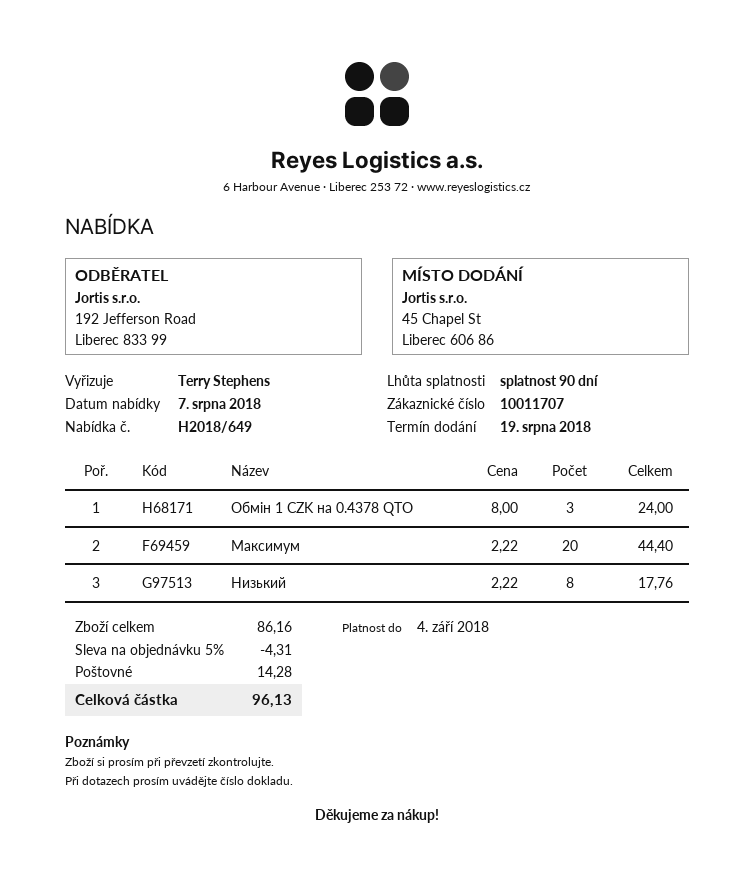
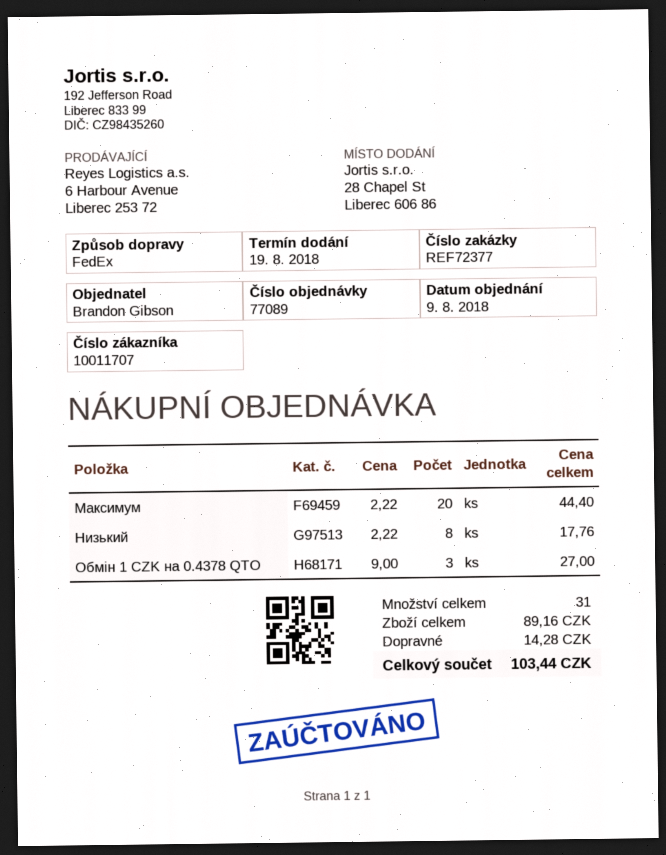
ship to: 45 Chapel St, Liberec 606 86 -> 28 Chapel St, Liberec 606 86
Обмін 1 CZK на 0.4378 QTO: 3 x 8.00 = 24.00 -> 3 x 9.00 = 27.00
subtotal: 86.16 -> 89.16
discount: 5% = 4.31 -> none
total: 96.13 -> 103.44

